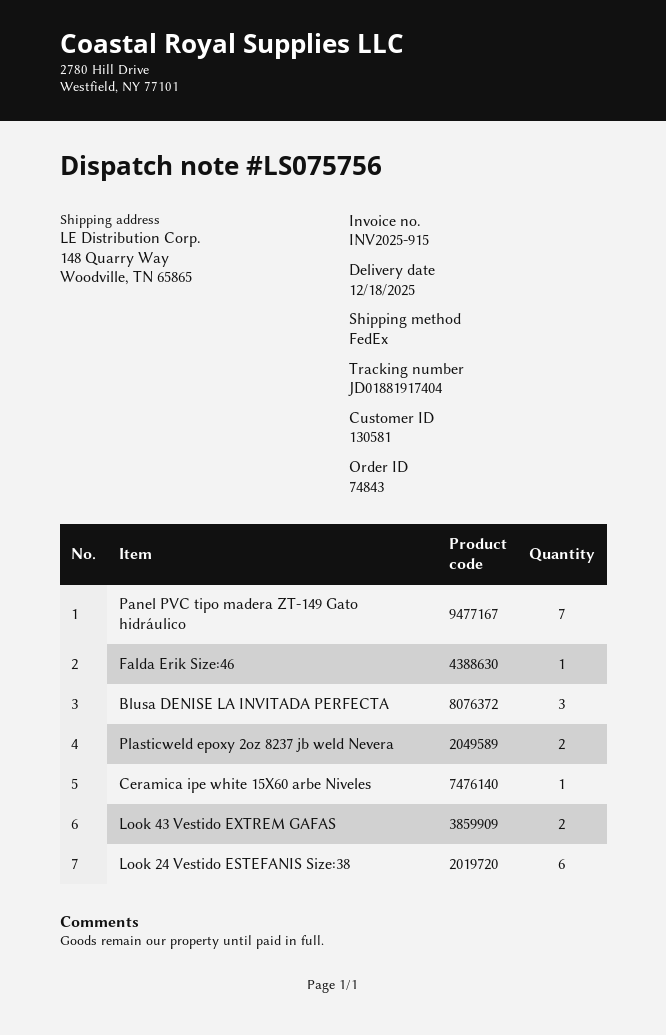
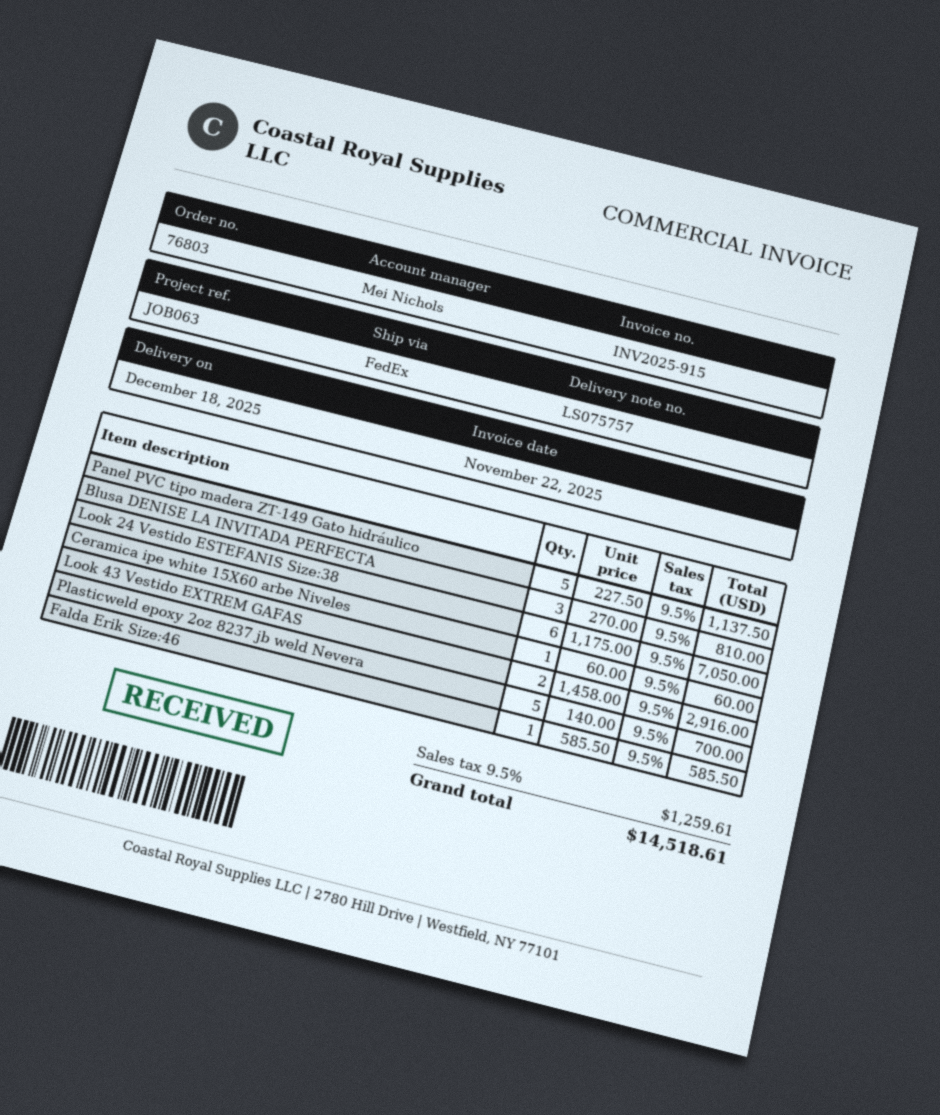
order number: 74843 -> 76803
delivery note number: LS075756 -> LS075757
Panel PVC tipo madera ZT-149 Gato hidráulico: 7 -> 5
Plasticweld epoxy 2oz 8237 jb weld Nevera: 2 -> 5

